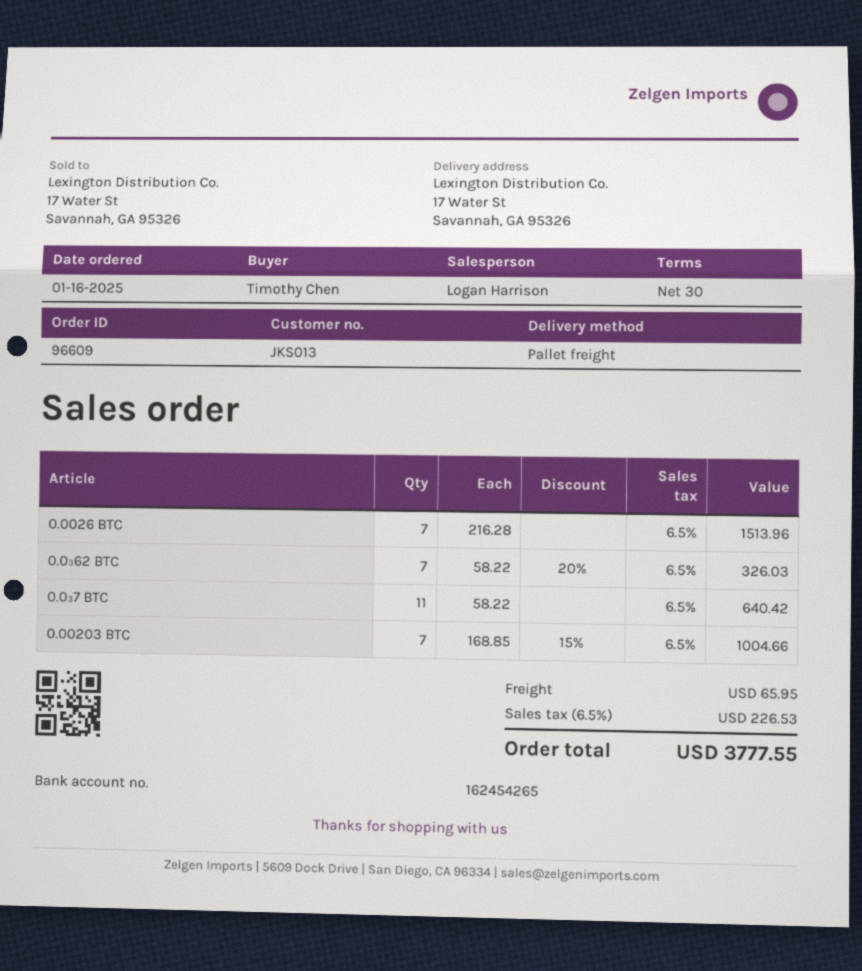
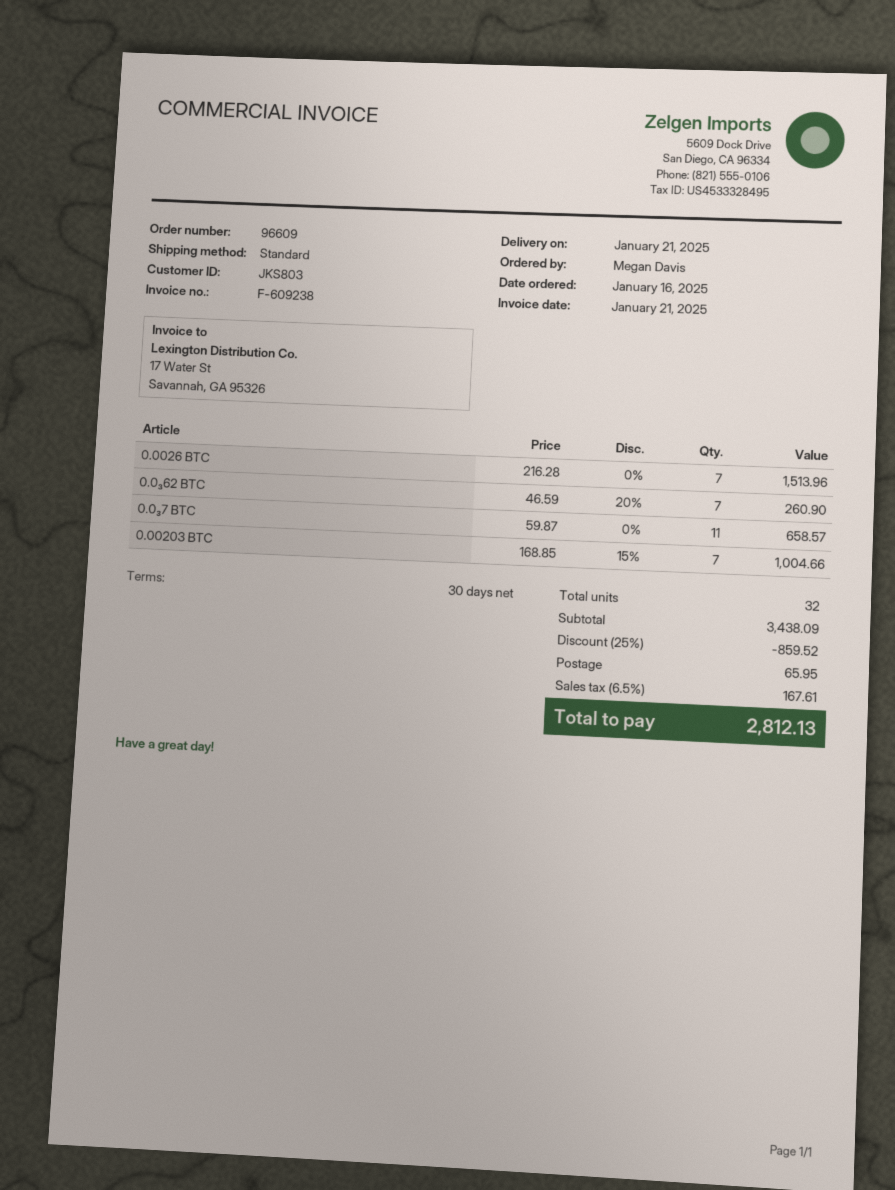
customer number: JKS013 -> JKS803
ordered by: Timothy Chen -> Megan Davis
shipping method: pallet freight -> standard
0.0₃62 BTC: 7 x 58.22 - 20% = 326.03 -> 7 x 46.59 - 20% = 260.90
0.0₃7 BTC: 11 x 58.22 = 640.42 -> 11 x 59.87 = 658.57
discount: none -> 25% = 859.52
tax: 6.5% = 226.53 -> 6.5% = 167.61
total: 3777.55 -> 2812.13

